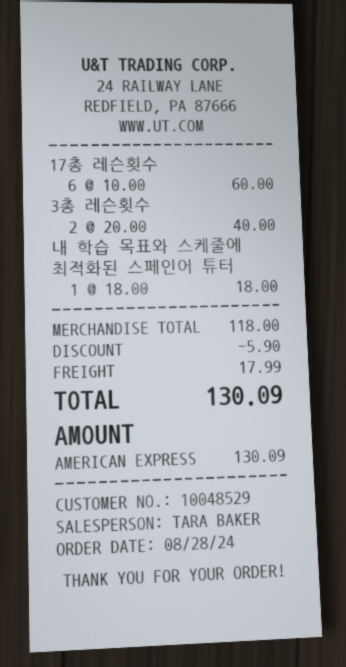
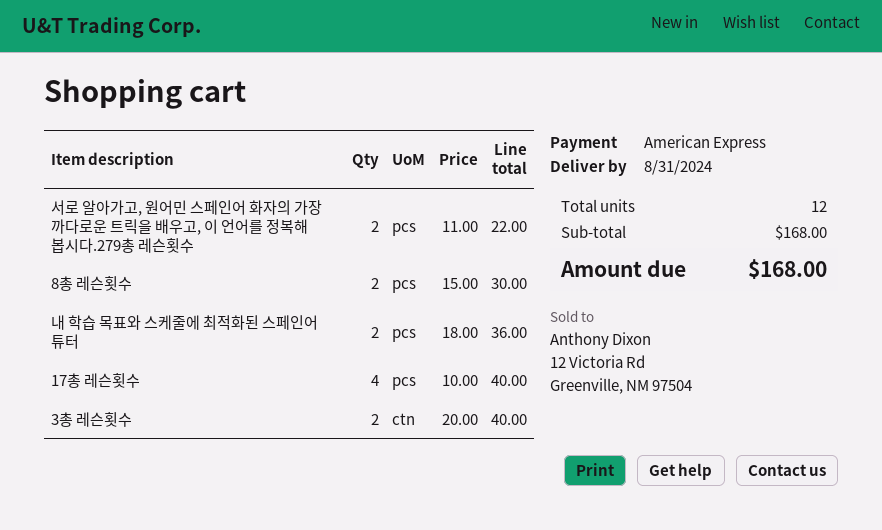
17총 레슨횟수: 6 x 10.00 = 60.00 -> 4 x 10.00 = 40.00
내 학습 목표와 스케줄에 최적화된 스페인어 튜터: 1 x 18.00 = 18.00 -> 2 x 18.00 = 36.00
서로 알아가고, 원어민 스페인어 화자의 가장 까다로운 트릭을 배우고, 이 언어를 정복해 봅시다.279총 레슨횟수: none -> 2 x 11.00 = 22.00
8총 레슨횟수: none -> 2 x 15.00 = 30.00
subtotal: 118.00 -> 168.00
discount: 5.90 -> none
shipping: 17.99 -> none
total: 130.09 -> 168.00

